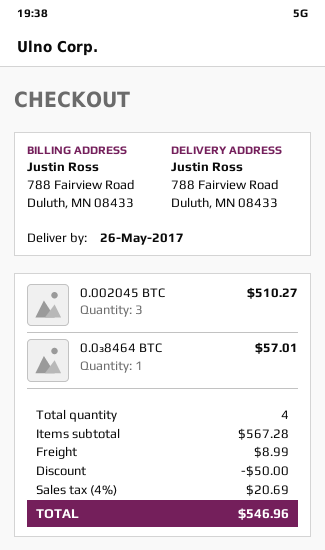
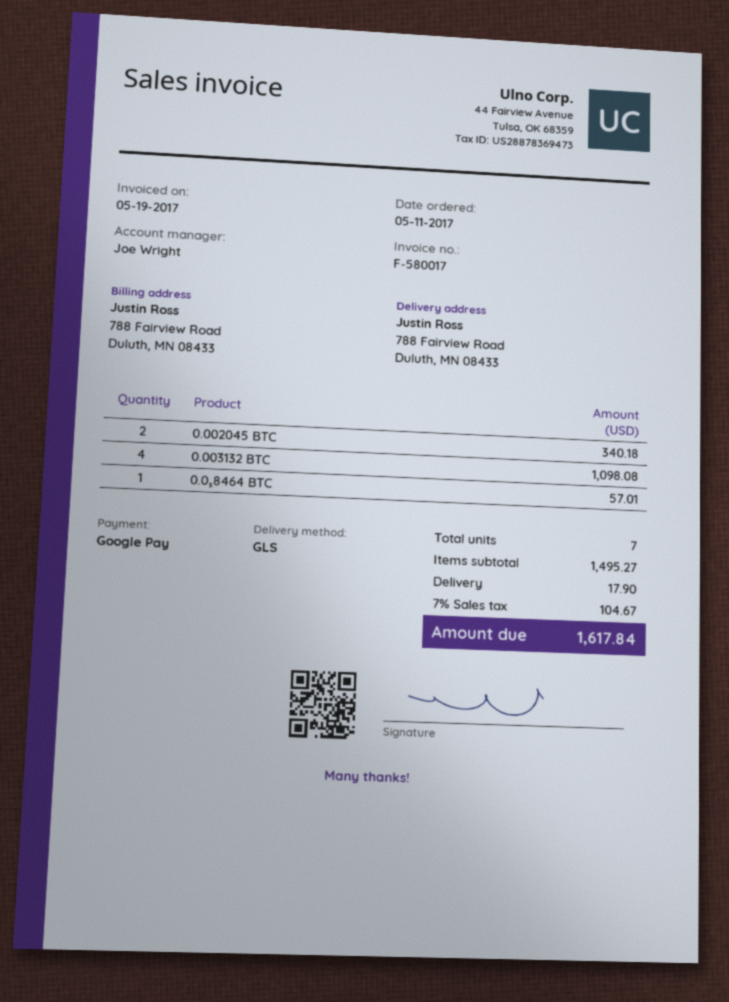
0.002045 BTC: 3 for 510.27 -> 2 for 340.18
0.003132 BTC: none -> 4 for 1098.08
total quantity: 4 -> 7
subtotal: 567.28 -> 1495.27
discount: 50.00 -> none
shipping: 8.99 -> 17.90
tax: 4% = 20.69 -> 7% = 104.67
total: 546.96 -> 1617.84

